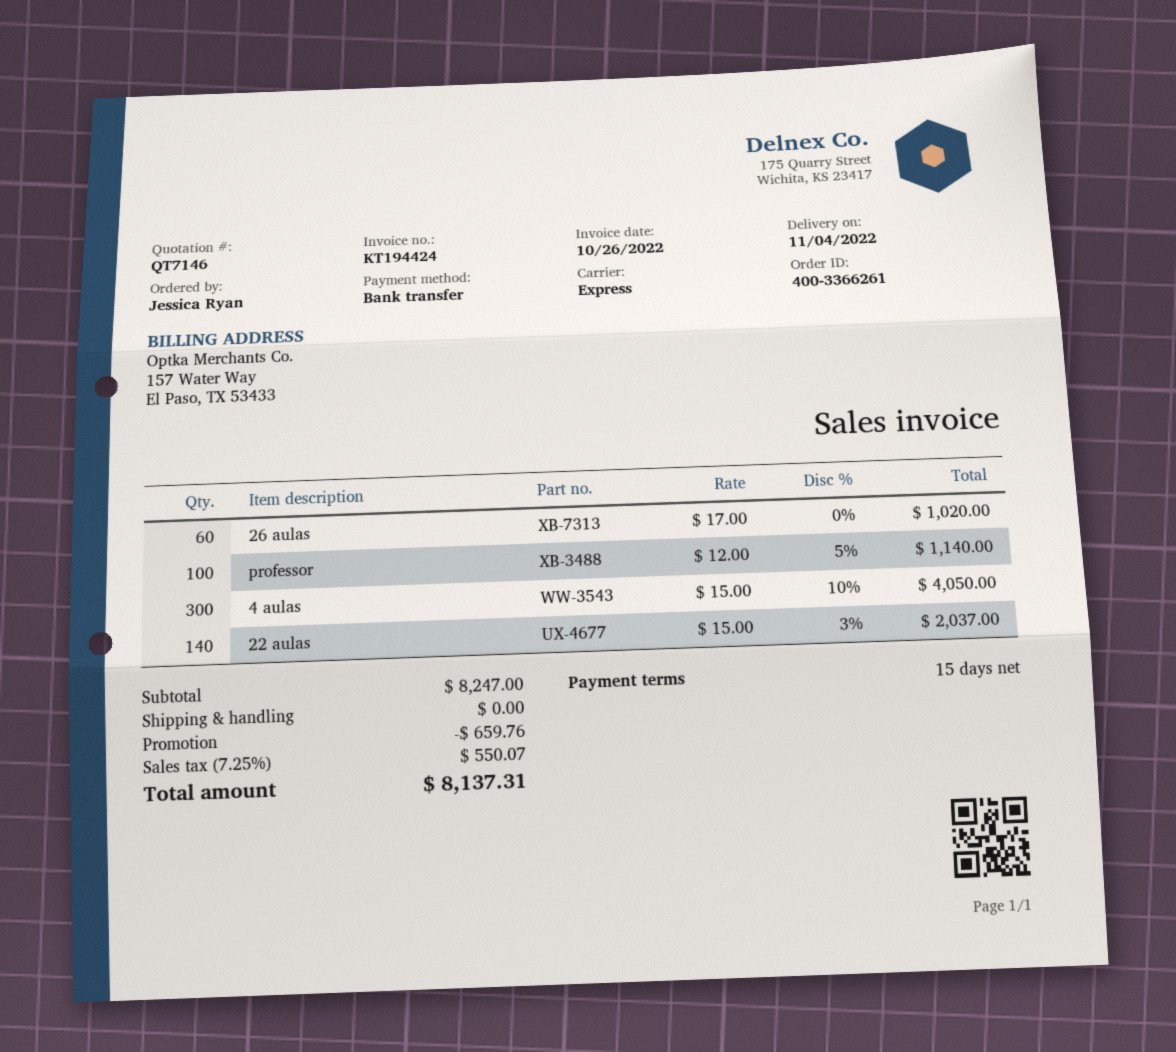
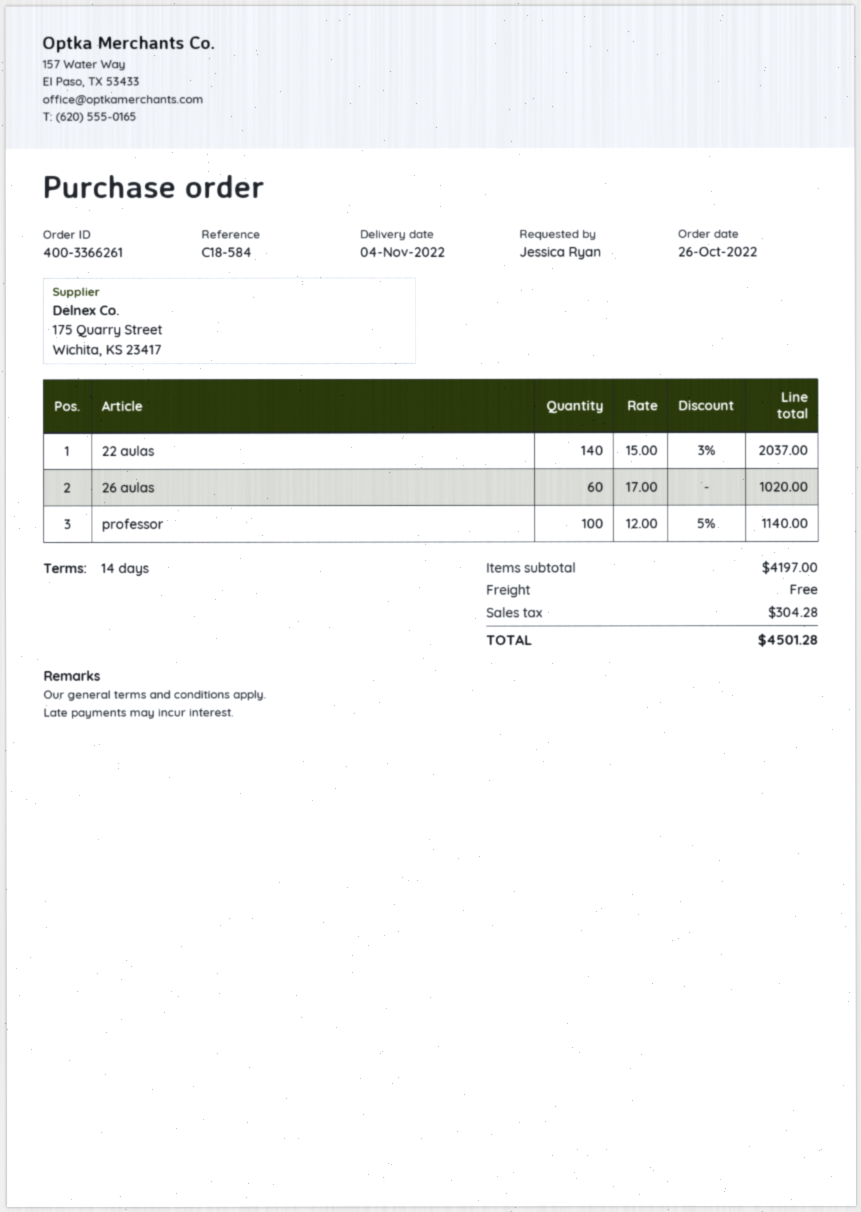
payment terms: 15 days -> 14 days
4 aulas: 300 x 15.00 - 10% = 4050.00 -> none
subtotal: 8247.00 -> 4197.00
discount: 659.76 -> none
tax: 550.07 -> 304.28
total: 8137.31 -> 4501.28

